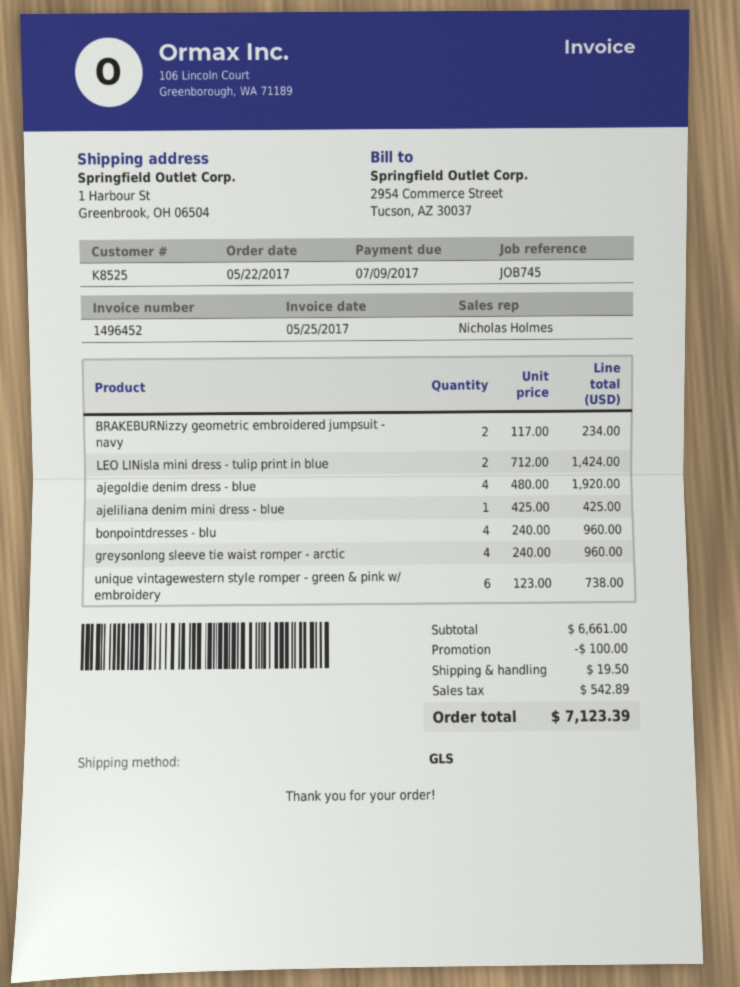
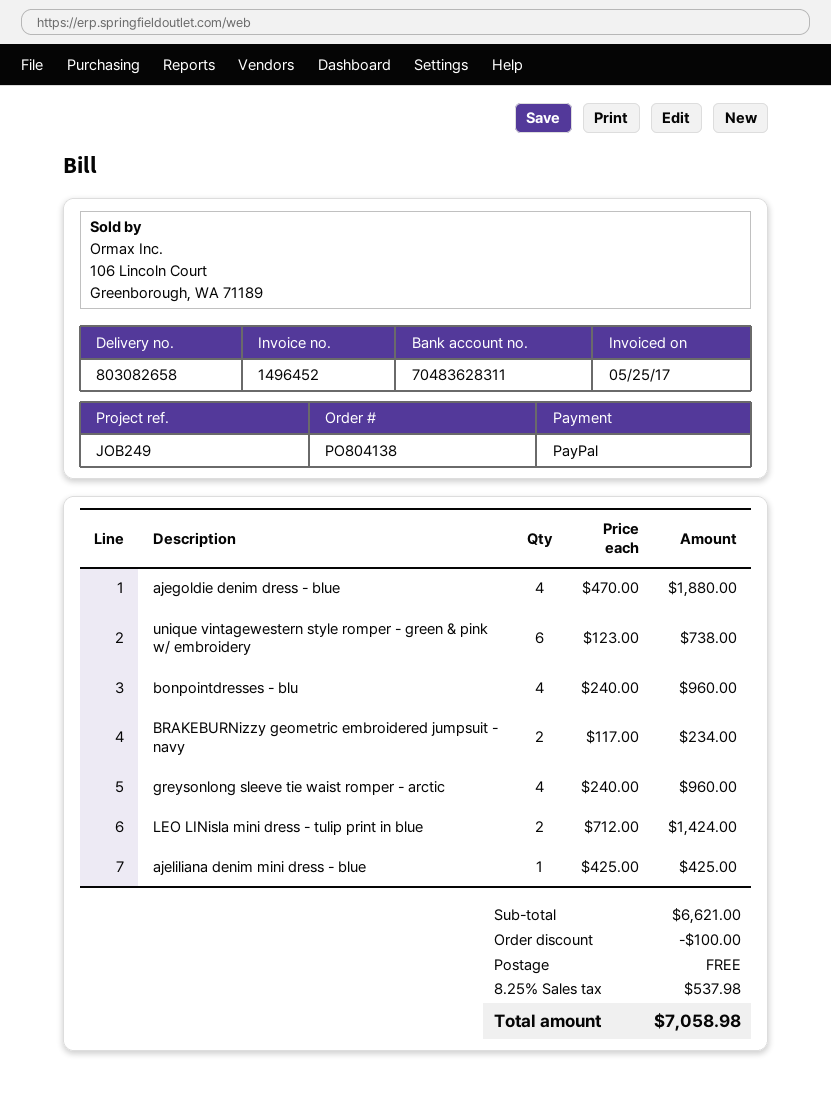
reference: JOB745 -> JOB249
ajegoldie denim dress - blue: 4 x 480.00 = 1920.00 -> 4 x 470.00 = 1880.00
subtotal: 6661.00 -> 6621.00
shipping: 19.50 -> 0.00
tax: 542.89 -> 537.98
total: 7123.39 -> 7058.98

